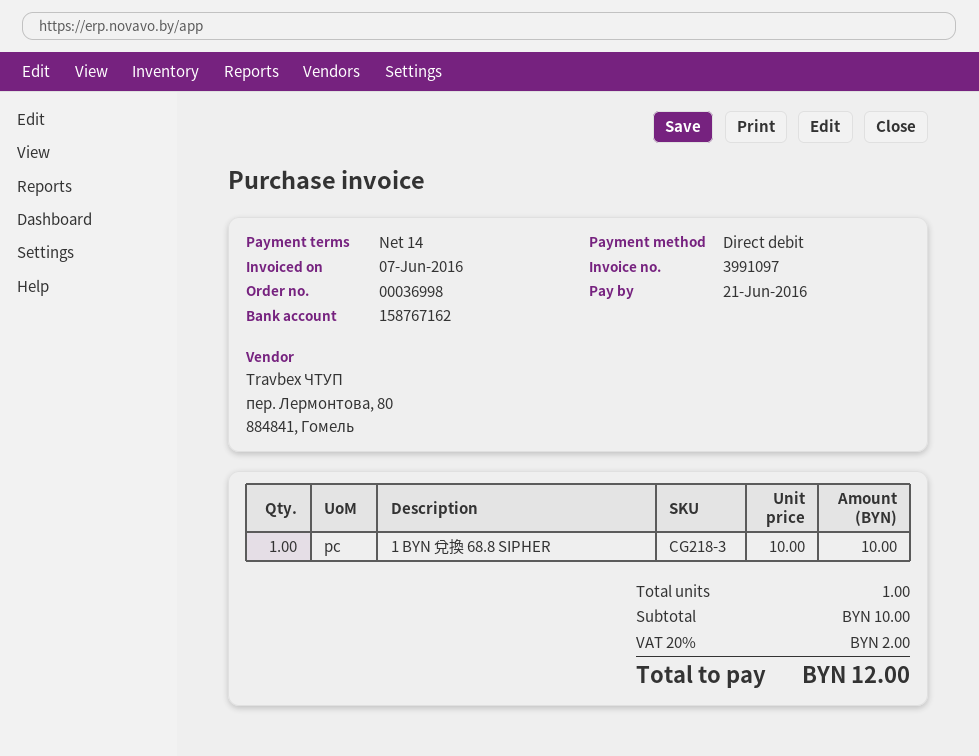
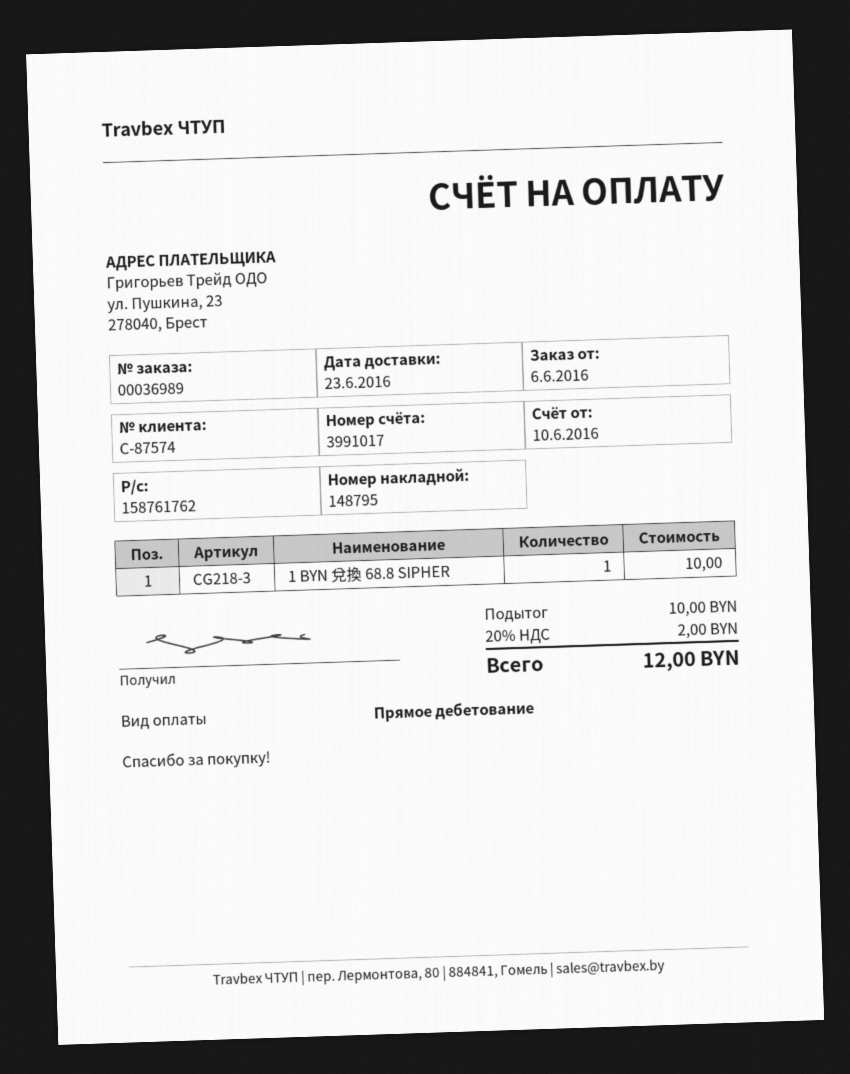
order number: 00036998 -> 00036989
invoice number: 3991097 -> 3991017
invoice date: 2016-06-07 -> 2016-06-10
bank account: 158767162 -> 158761762

